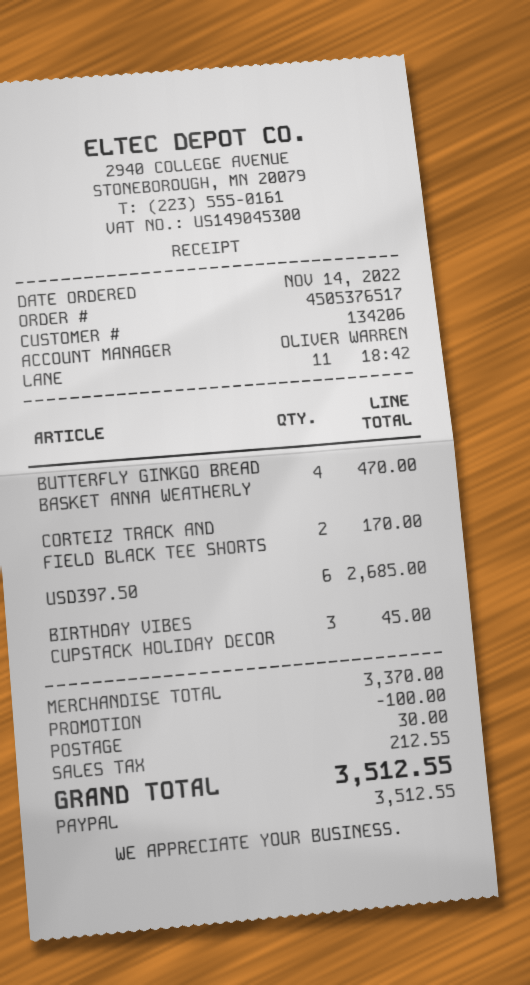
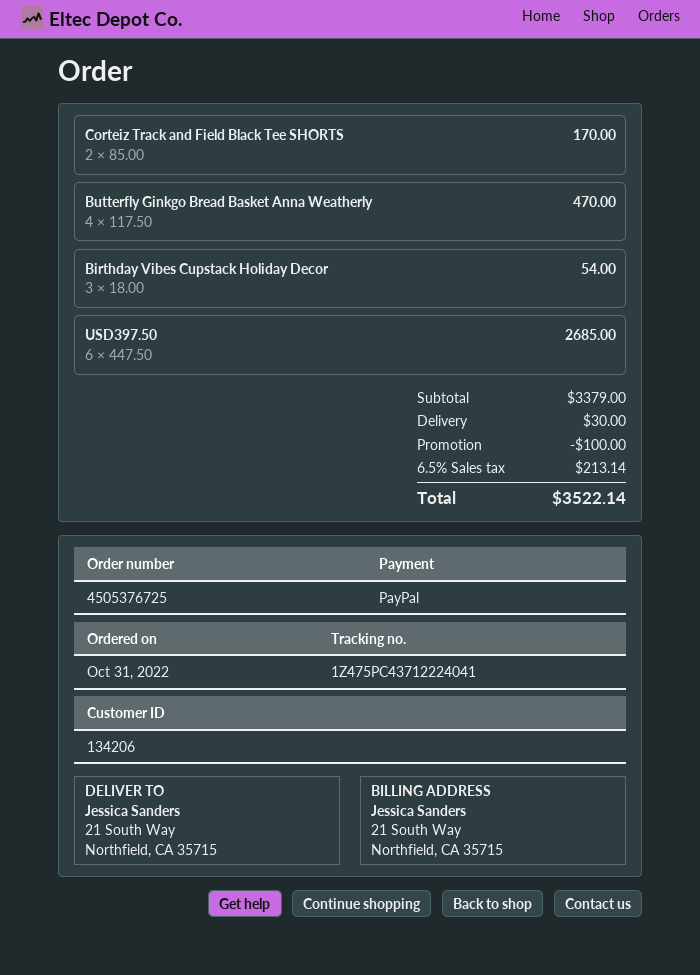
order number: 4505376517 -> 4505376725
order date: 2022-11-14 -> 2022-10-31
BIRTHDAY VIBES CUPSTACK HOLIDAY DECOR: 3 for 45.00 -> 3 for 54.00
subtotal: 3370.00 -> 3379.00
tax: 212.55 -> 213.14
total: 3512.55 -> 3522.14

